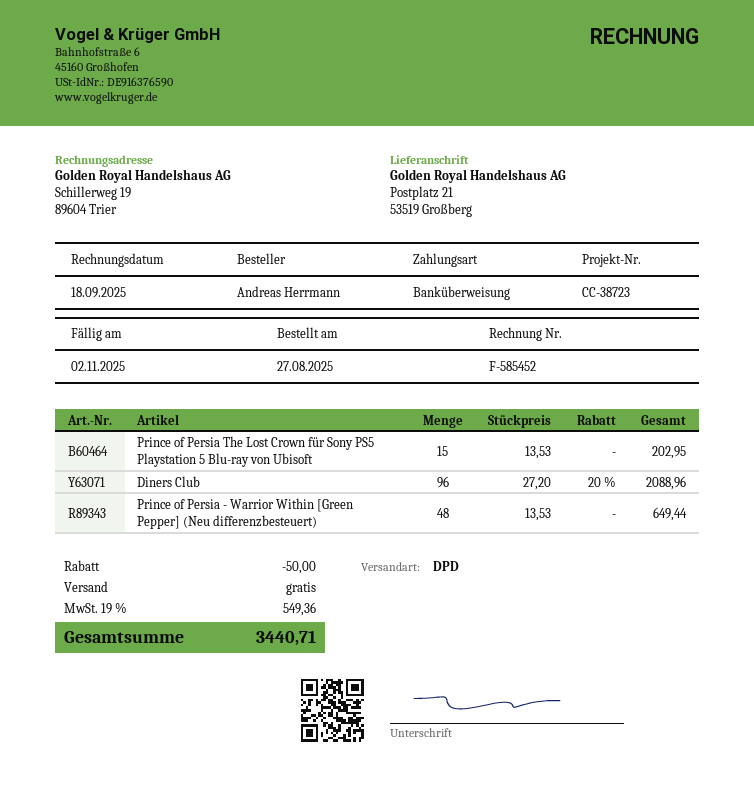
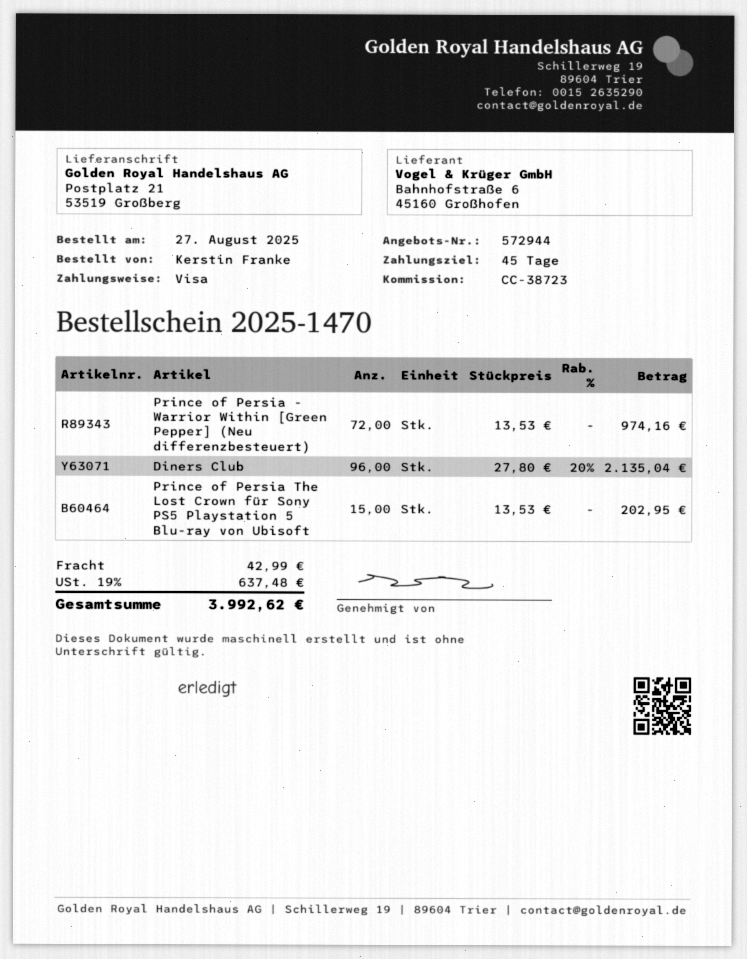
ordered by: Andreas Herrmann -> Kerstin Franke
payment method: bank transfer -> Visa
Diners Club: 96 x 27.20 - 20% = 2088.96 -> 96 x 27.80 - 20% = 2135.04
Prince of Persia - Warrior Within [Green Pepper] (Neu differenzbesteuert): 48 x 13.53 = 649.44 -> 72 x 13.53 = 974.16
discount: 50.00 -> none
shipping: 0.00 -> 42.99
tax: 19% = 549.36 -> 19% = 637.48
total: 3440.71 -> 3992.62

